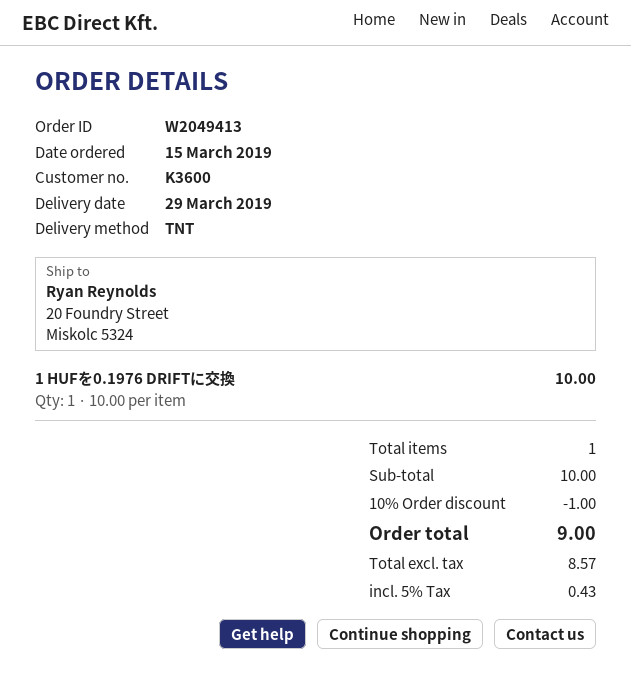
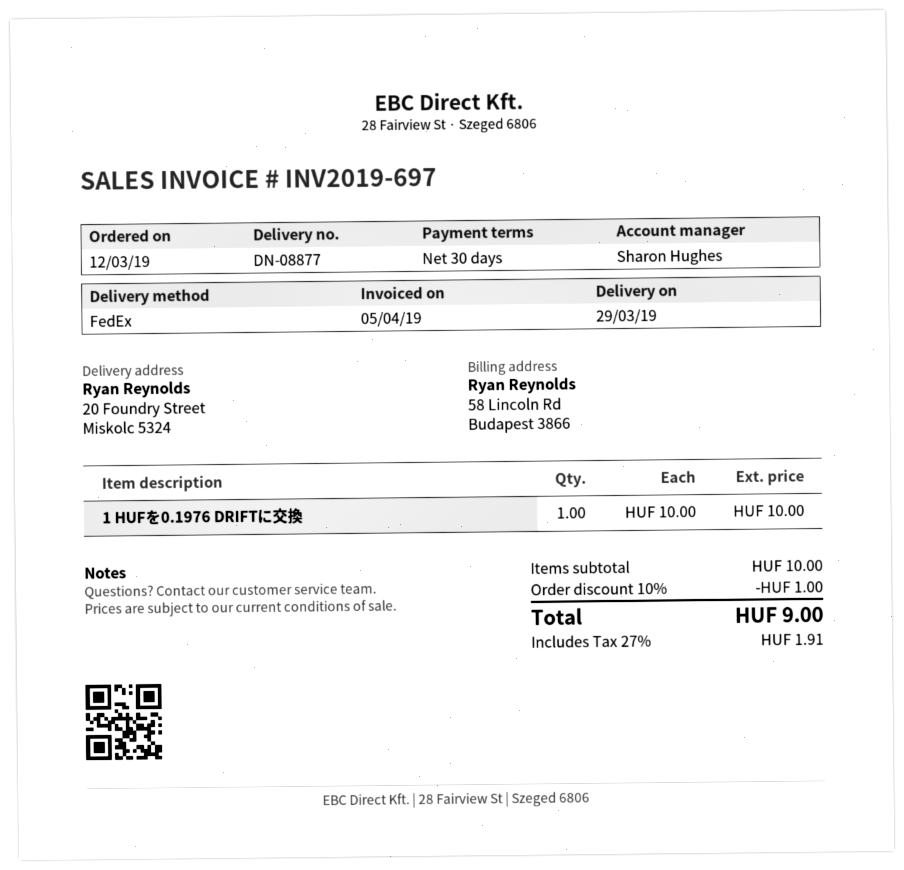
order date: 2019-03-15 -> 2019-03-12
shipping method: TNT -> FedEx
tax: 5% = 0.43 -> 27% = 1.91

